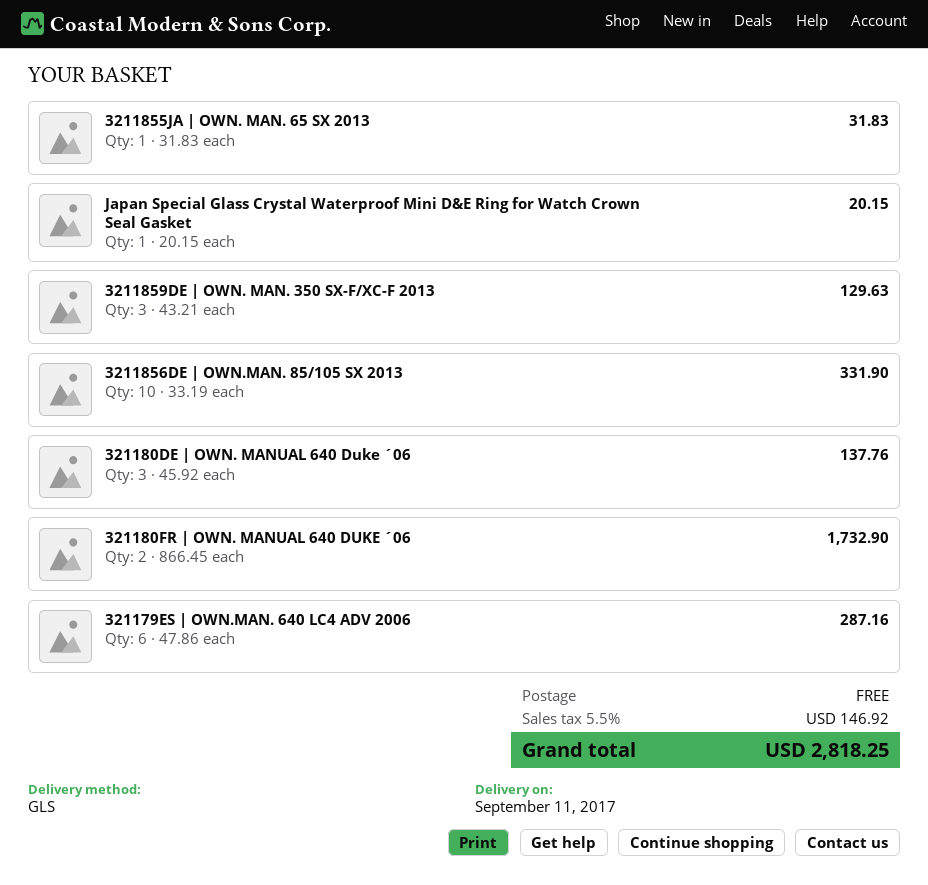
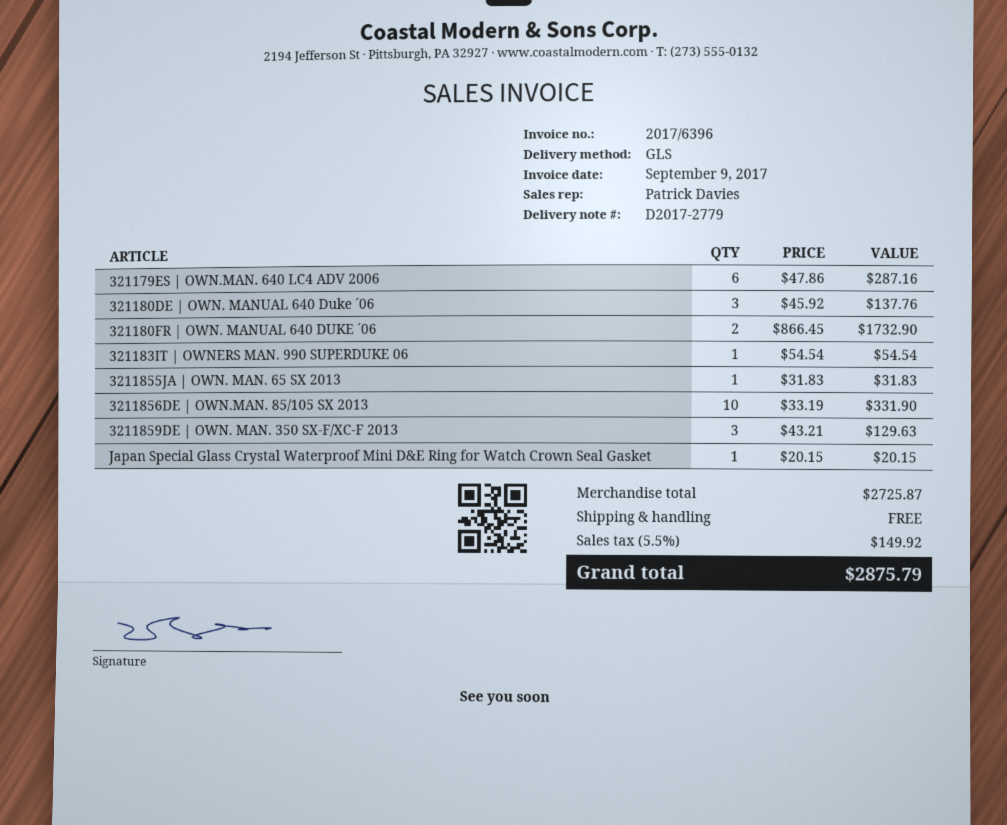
321183IT | OWNERS MAN. 990 SUPERDUKE 06: none -> 1 x 54.54 = 54.54
tax: 5.5% = 146.92 -> 5.5% = 149.92
total: 2818.25 -> 2875.79

